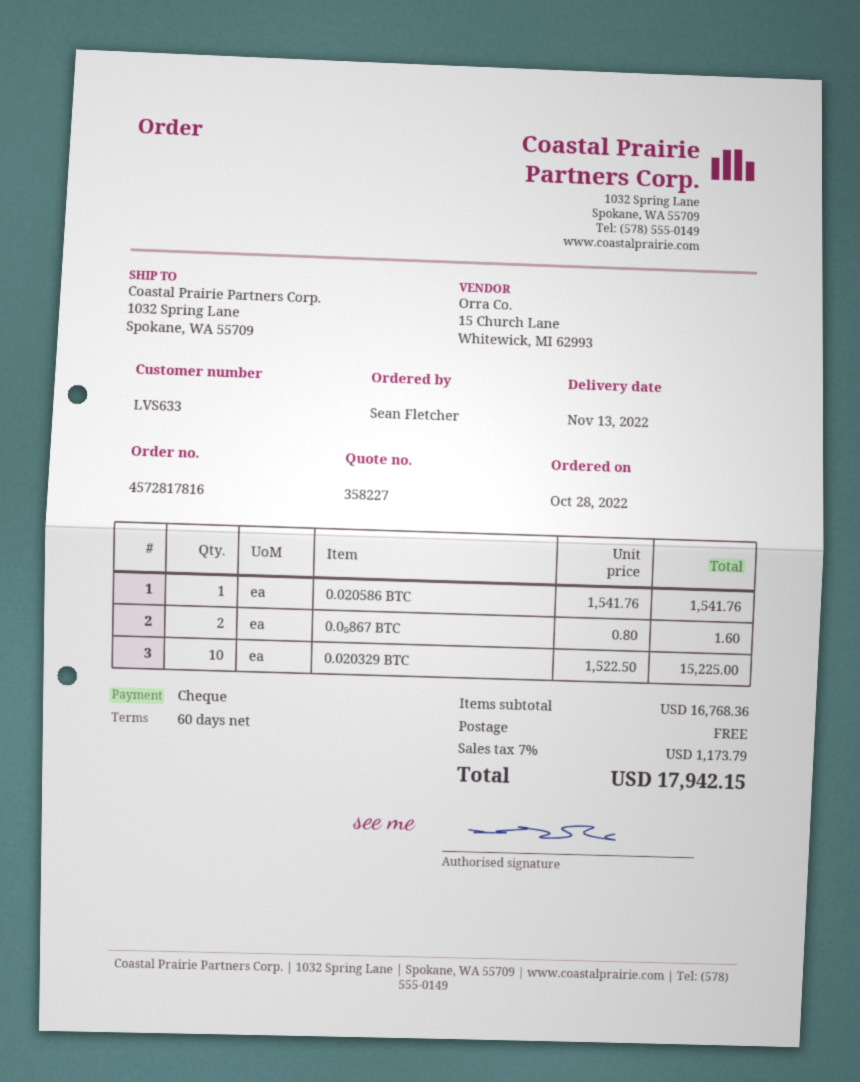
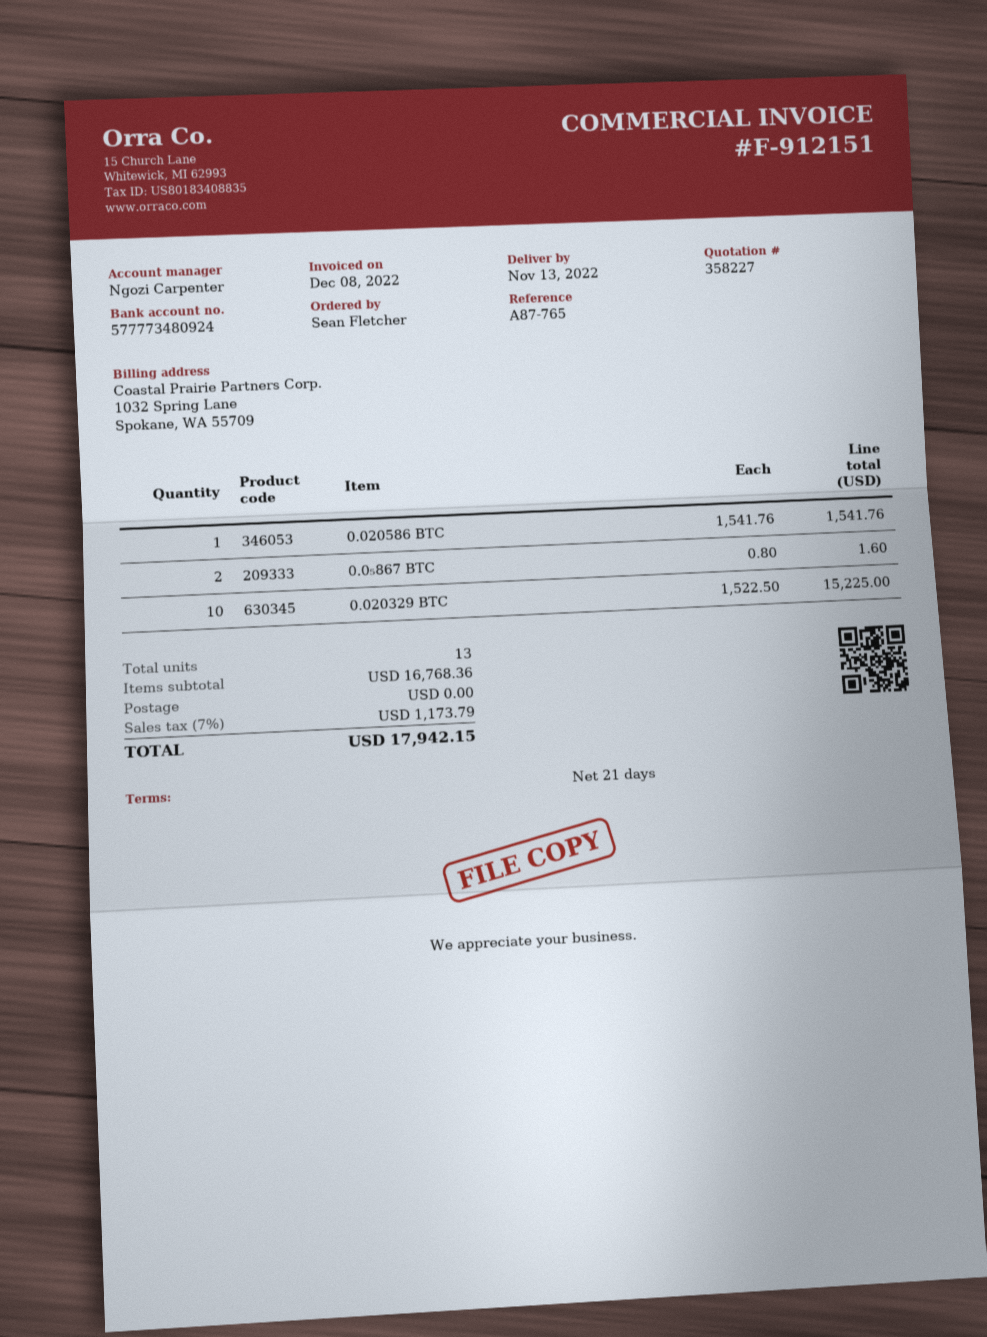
payment terms: 60 days -> 21 days

